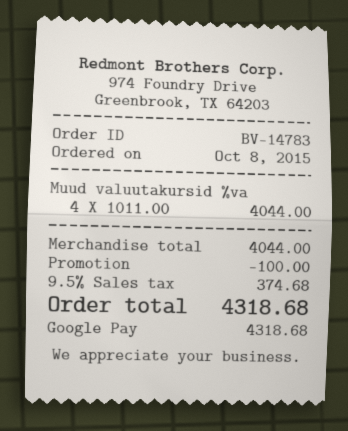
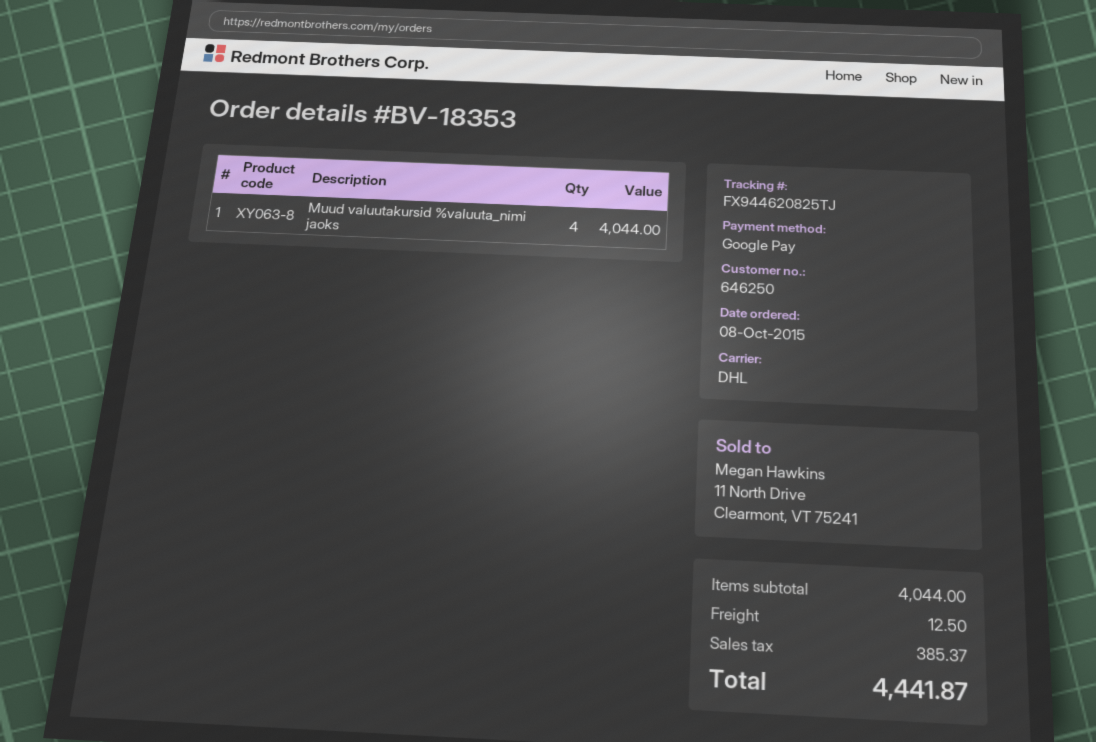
order number: BV-14783 -> BV-18353
discount: 100.00 -> none
shipping: none -> 12.50
tax: 374.68 -> 385.37
total: 4318.68 -> 4441.87

